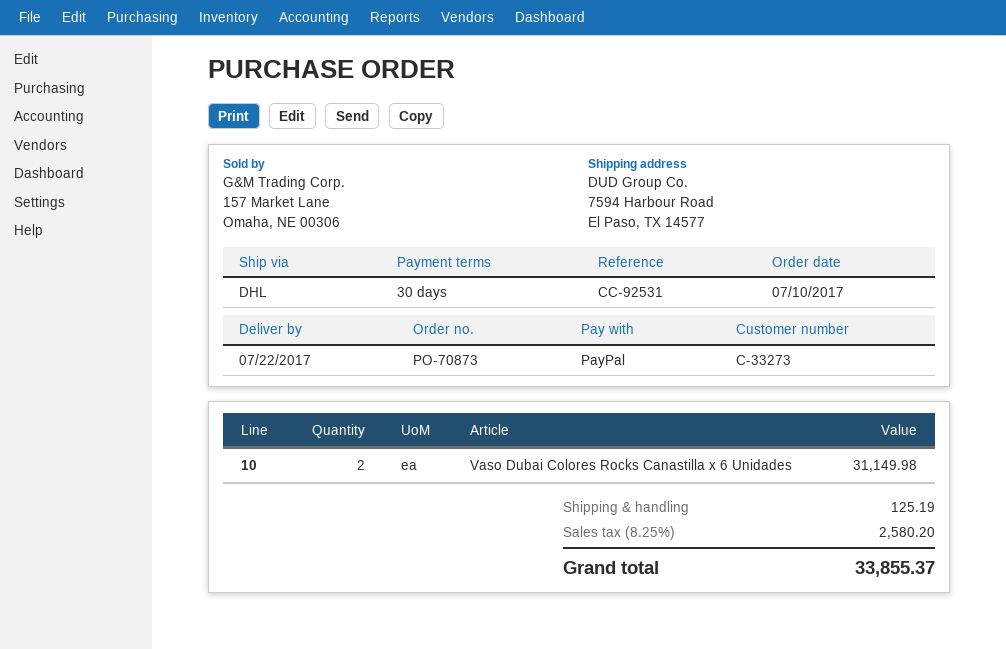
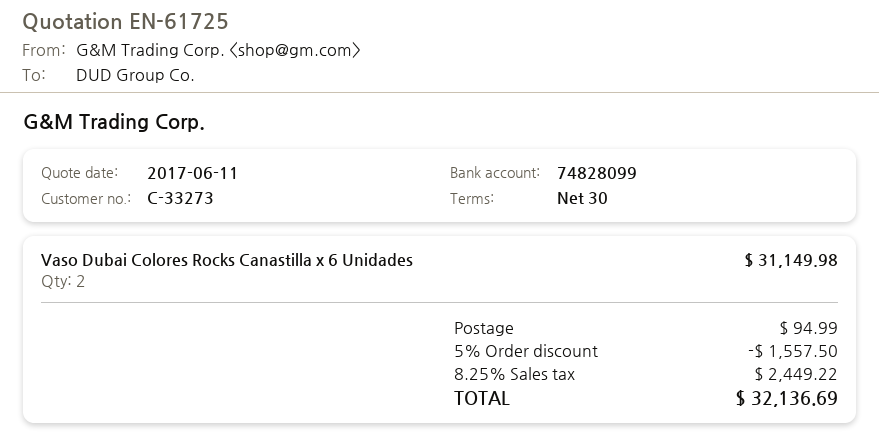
discount: none -> 5% = 1557.50
shipping: 125.19 -> 94.99
tax: 8.25% = 2580.20 -> 8.25% = 2449.22
total: 33855.37 -> 32136.69

